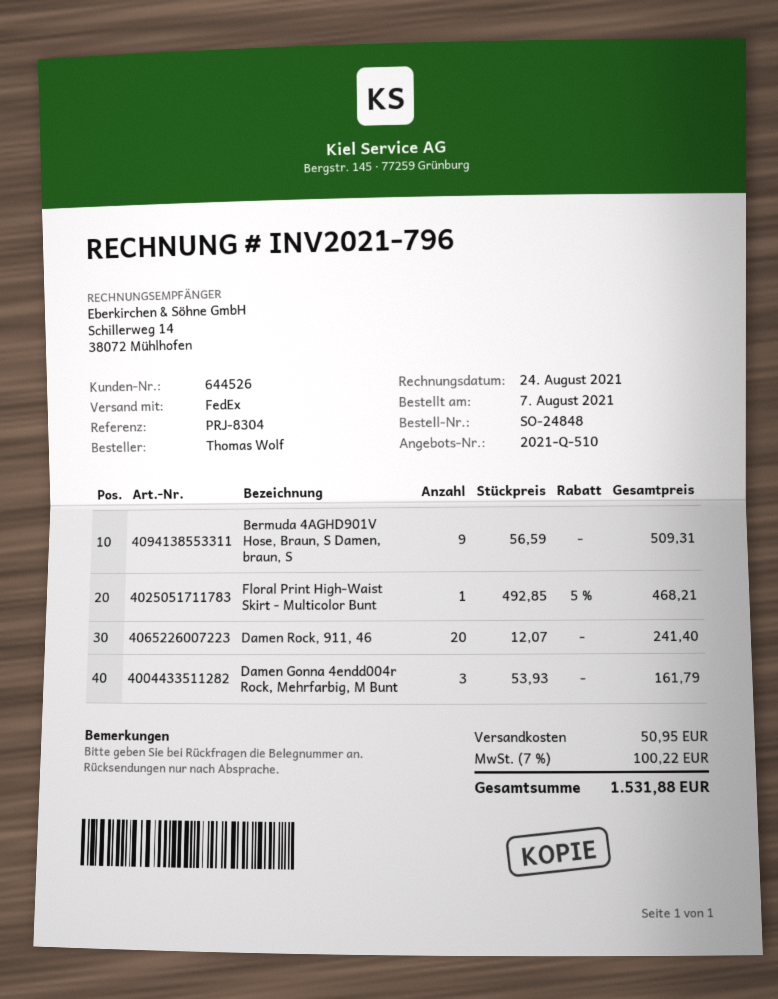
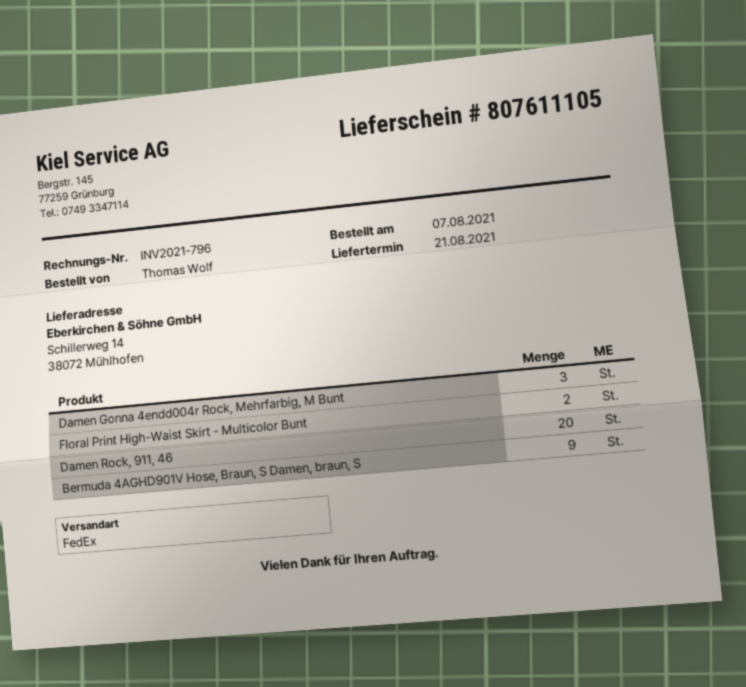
Floral Print High-Waist Skirt - Multicolor Bunt: 1 -> 2

